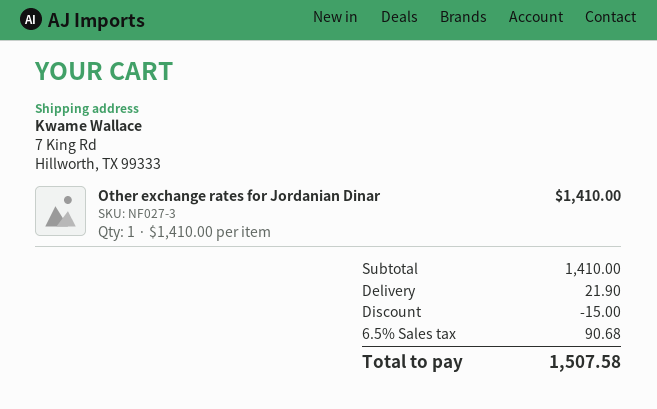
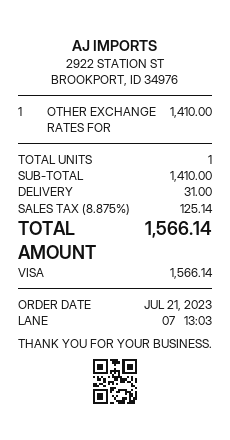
discount: 15.00 -> none
shipping: 21.90 -> 31.00
tax: 6.5% = 90.68 -> 8.875% = 125.14
total: 1507.58 -> 1566.14

